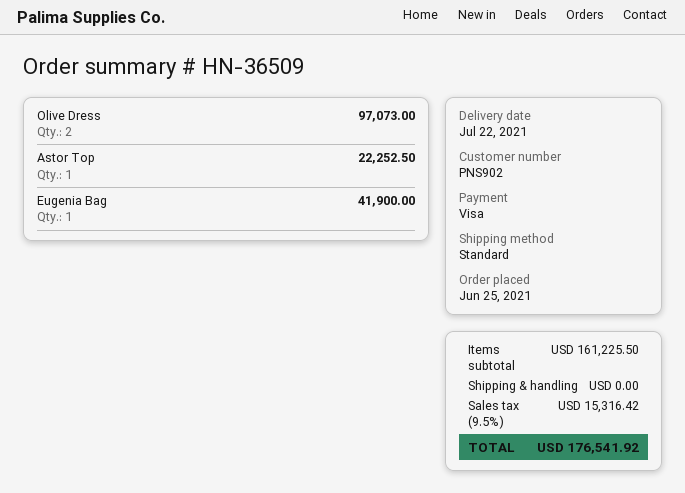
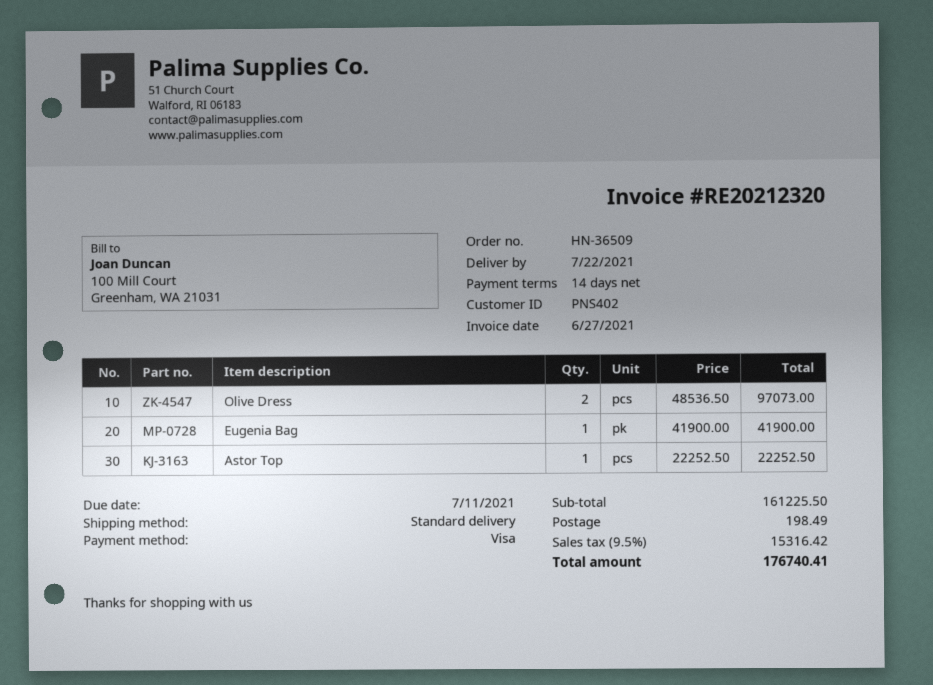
customer number: PNS902 -> PNS402
shipping: 0.00 -> 198.49
total: 176541.92 -> 176740.41

